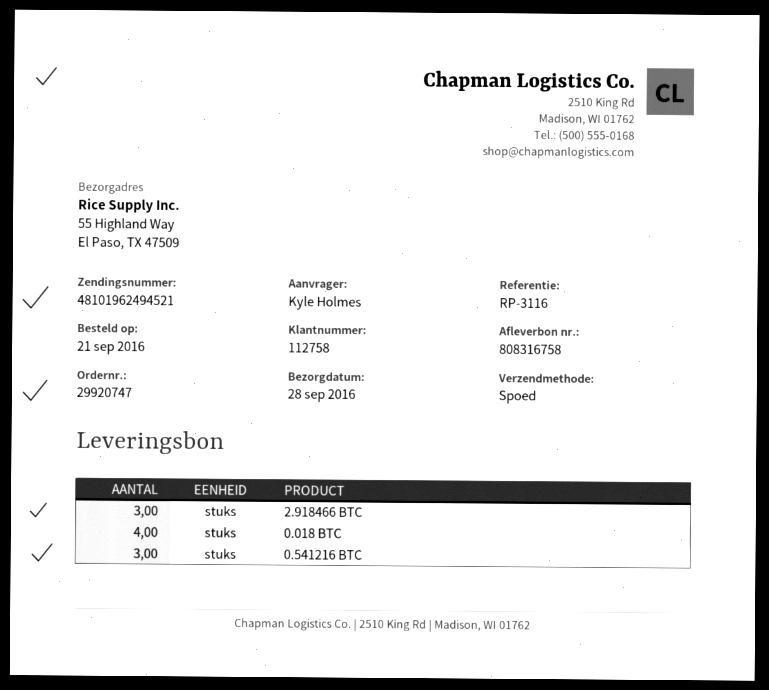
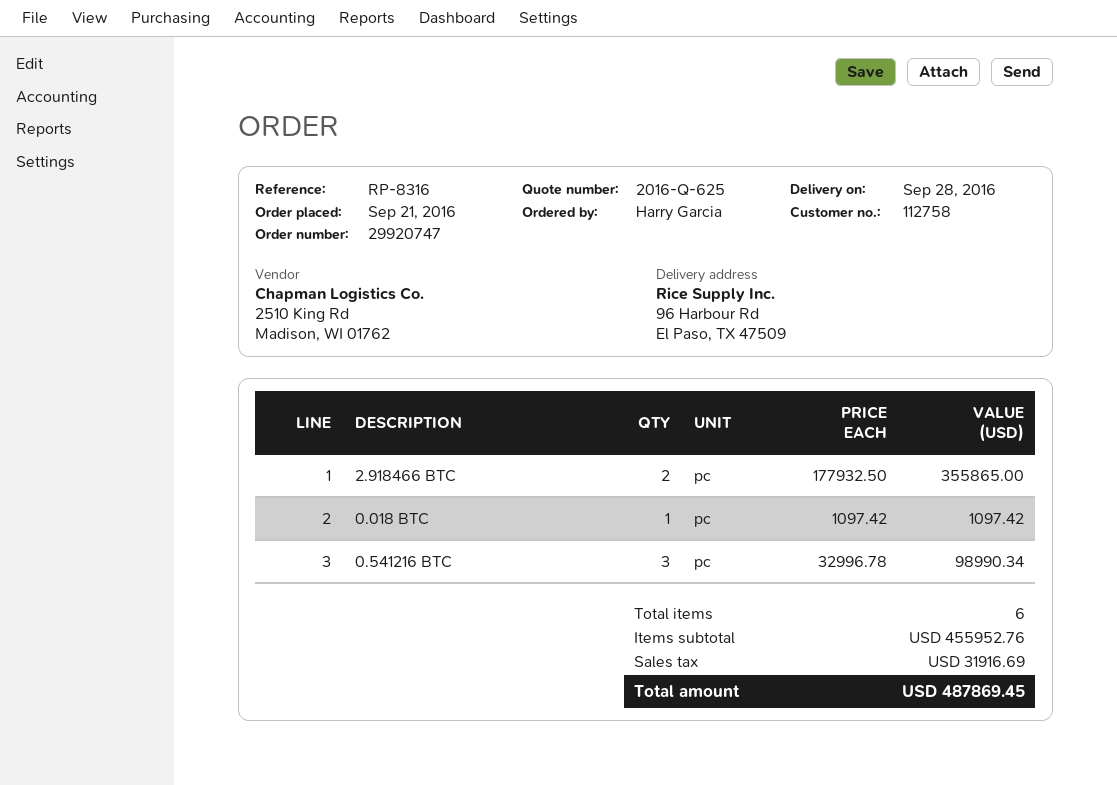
reference: RP-3116 -> RP-8316
ordered by: Kyle Holmes -> Harry Garcia
ship to: 55 Highland Way, El Paso, TX 47509 -> 96 Harbour Rd, El Paso, TX 47509
2.918466 BTC: 3 -> 2
0.018 BTC: 4 -> 1

